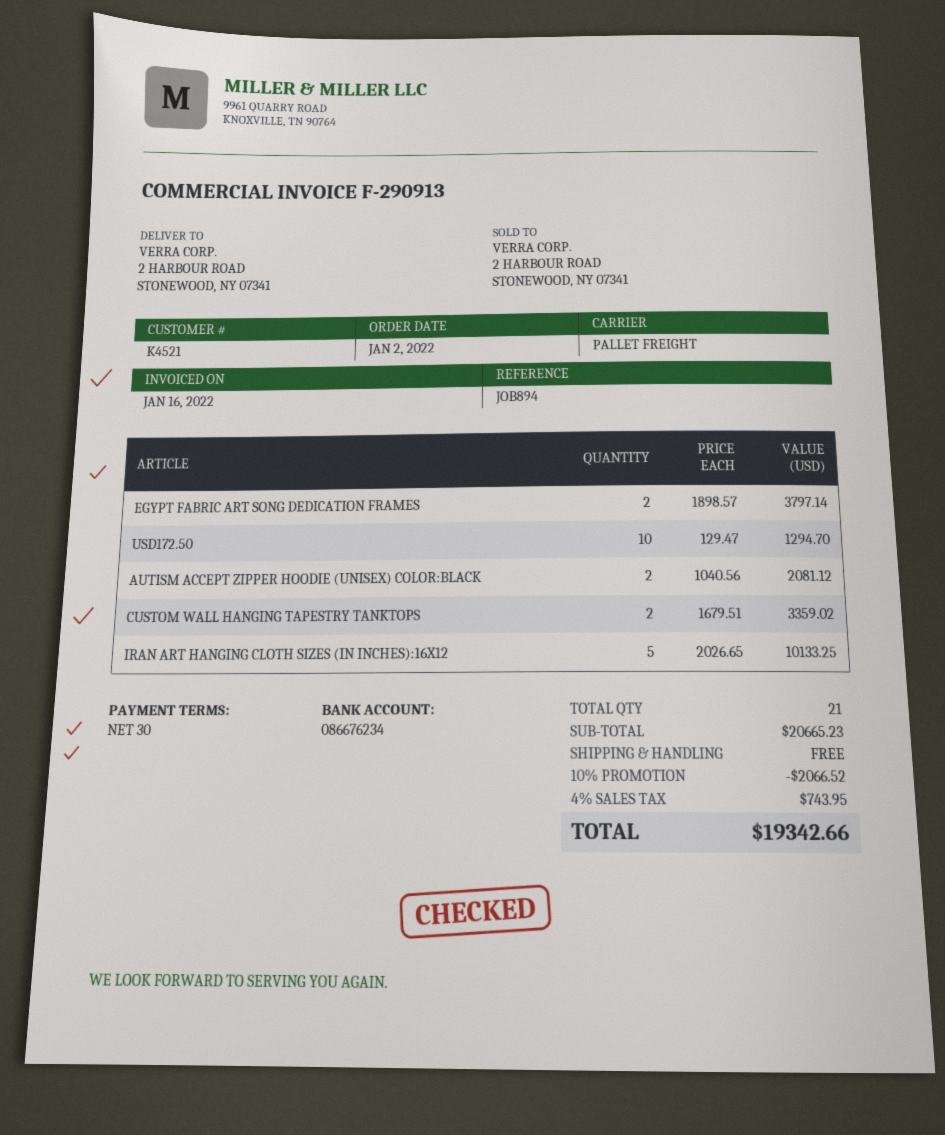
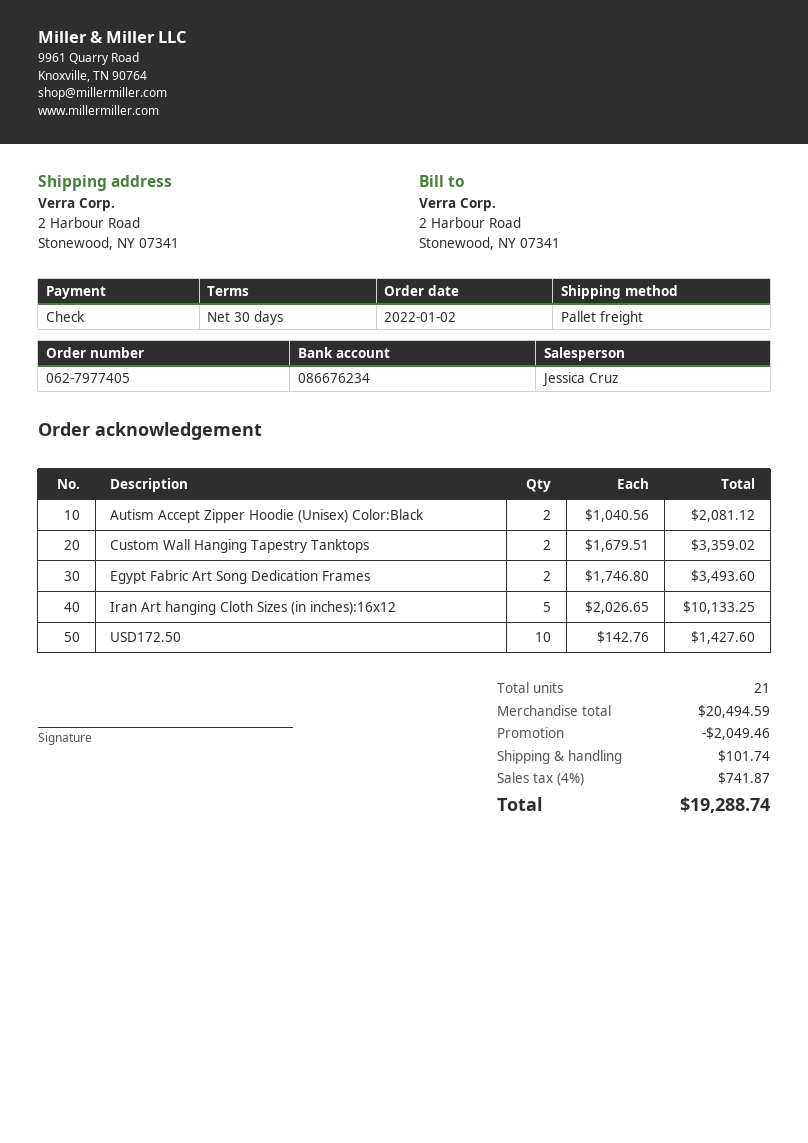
EGYPT FABRIC ART SONG DEDICATION FRAMES: 2 x 1898.57 = 3797.14 -> 2 x 1746.80 = 3493.60
USD172.50: 10 x 129.47 = 1294.70 -> 10 x 142.76 = 1427.60
subtotal: 20665.23 -> 20494.59
discount: 2066.52 -> 2049.46
shipping: 0.00 -> 101.74
tax: 4% = 743.95 -> 4% = 741.87
total: 19342.66 -> 19288.74

